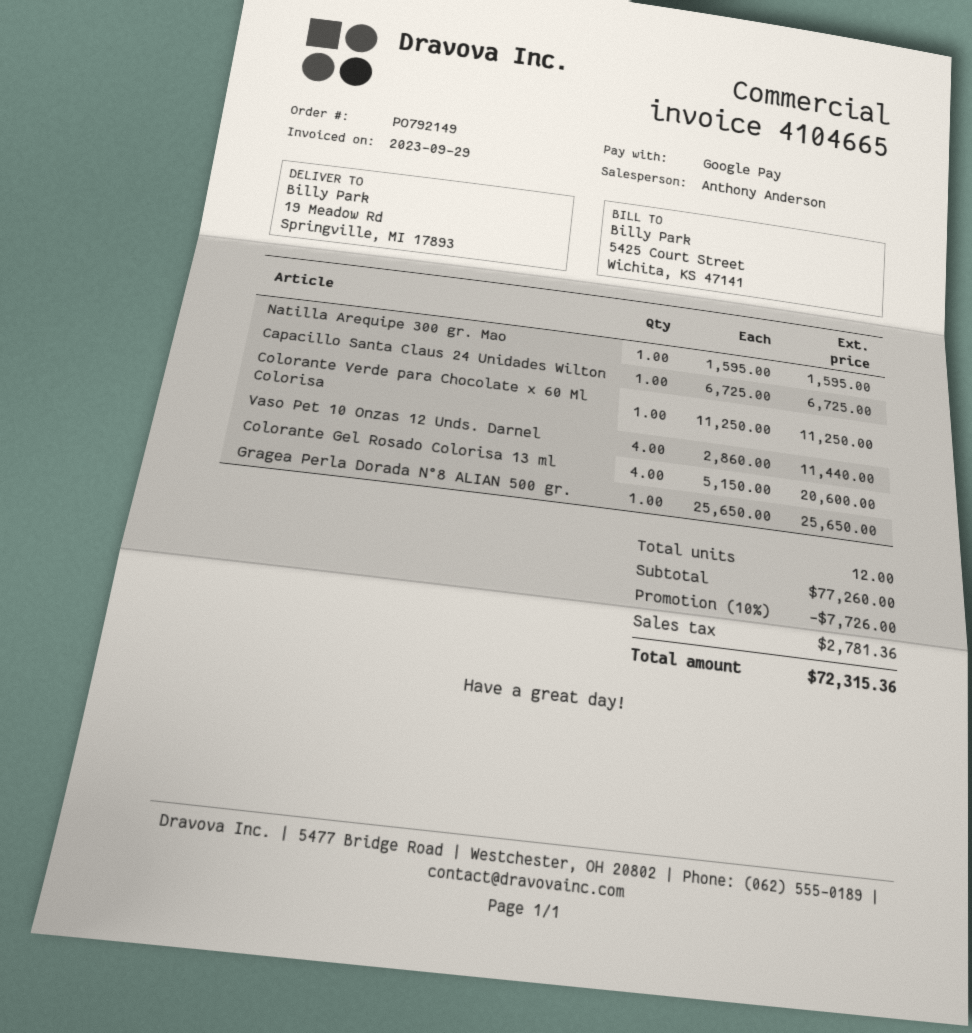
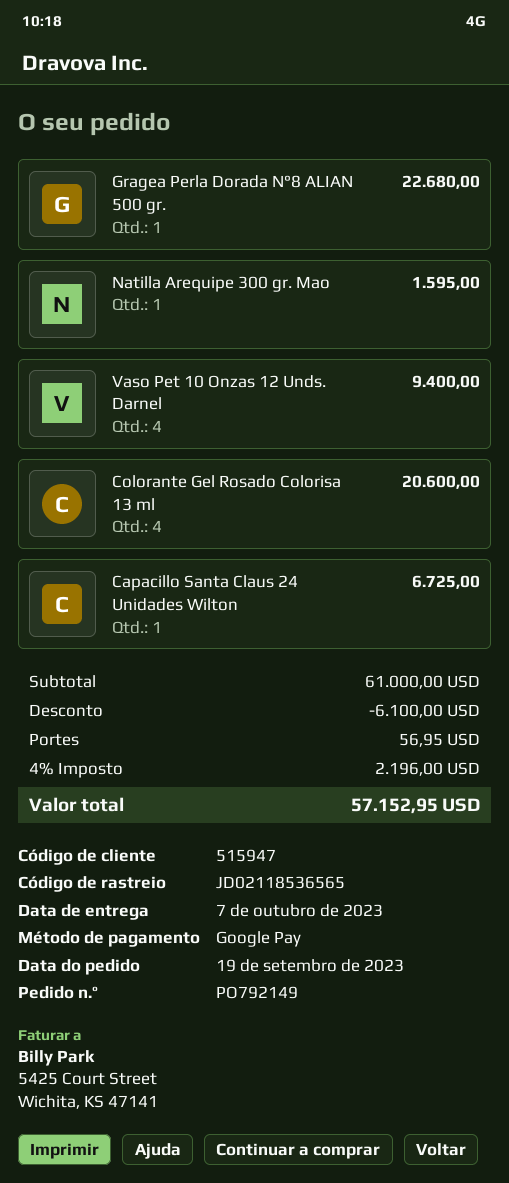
Colorante Verde para Chocolate x 60 Ml Colorisa: 1 for 11250.00 -> none
Vaso Pet 10 Onzas 12 Unds. Darnel: 4 for 11440.00 -> 4 for 9400.00
Gragea Perla Dorada N°8 ALIAN 500 gr.: 1 for 25650.00 -> 1 for 22680.00
subtotal: 77260.00 -> 61000.00
discount: 7726.00 -> 6100.00
shipping: none -> 56.95
tax: 2781.36 -> 2196.00
total: 72315.36 -> 57152.95

